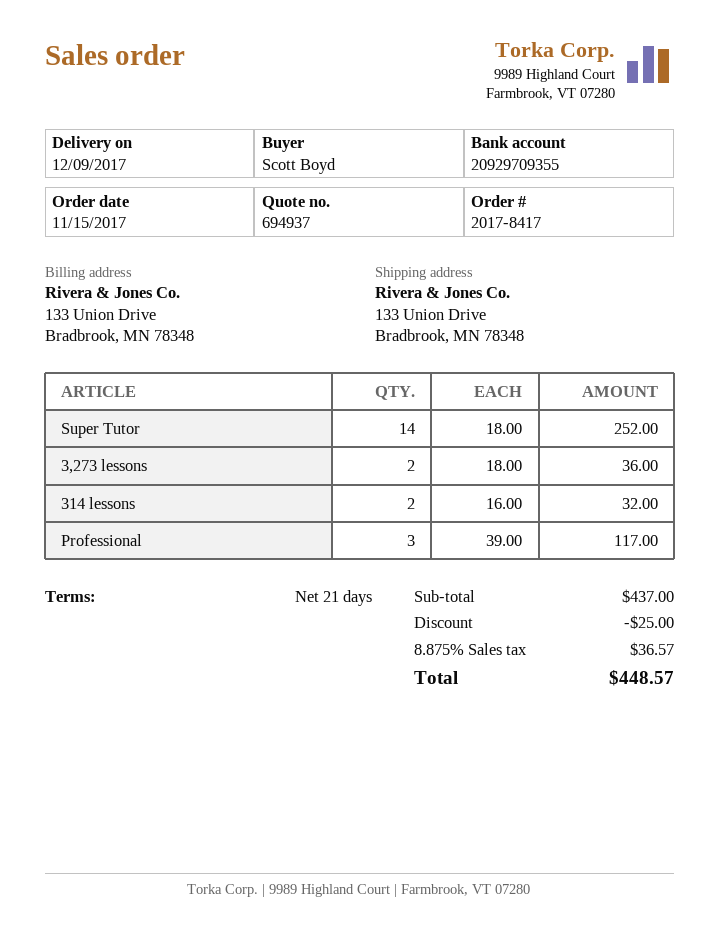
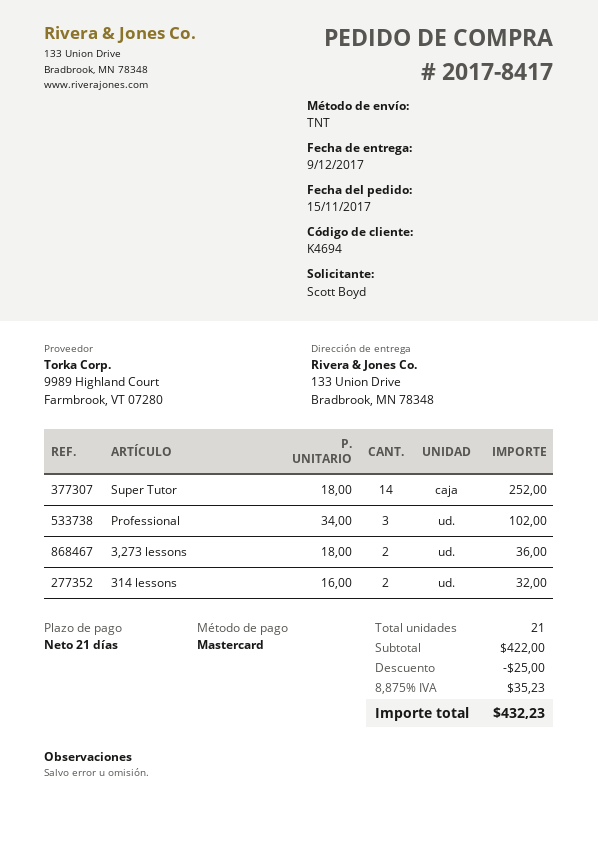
Professional: 3 x 39.00 = 117.00 -> 3 x 34.00 = 102.00
subtotal: 437.00 -> 422.00
tax: 8.875% = 36.57 -> 8.875% = 35.23
total: 448.57 -> 432.23

